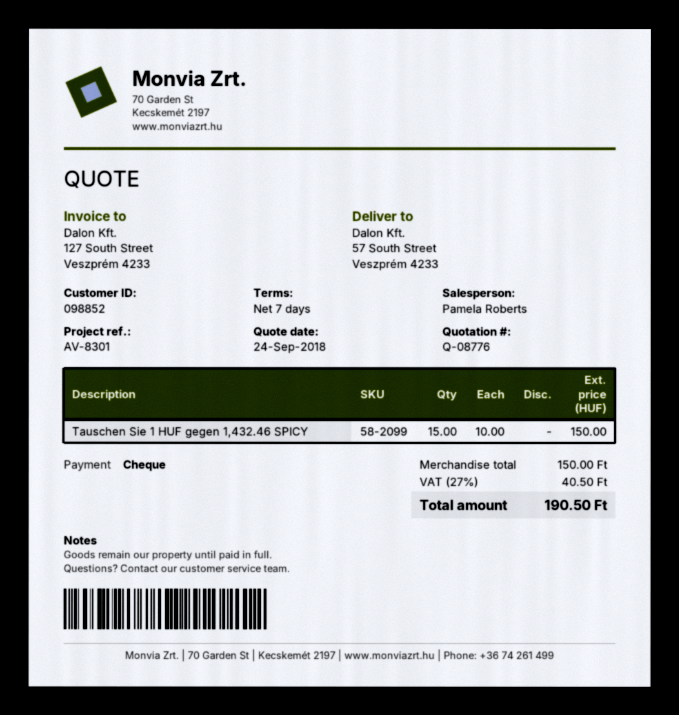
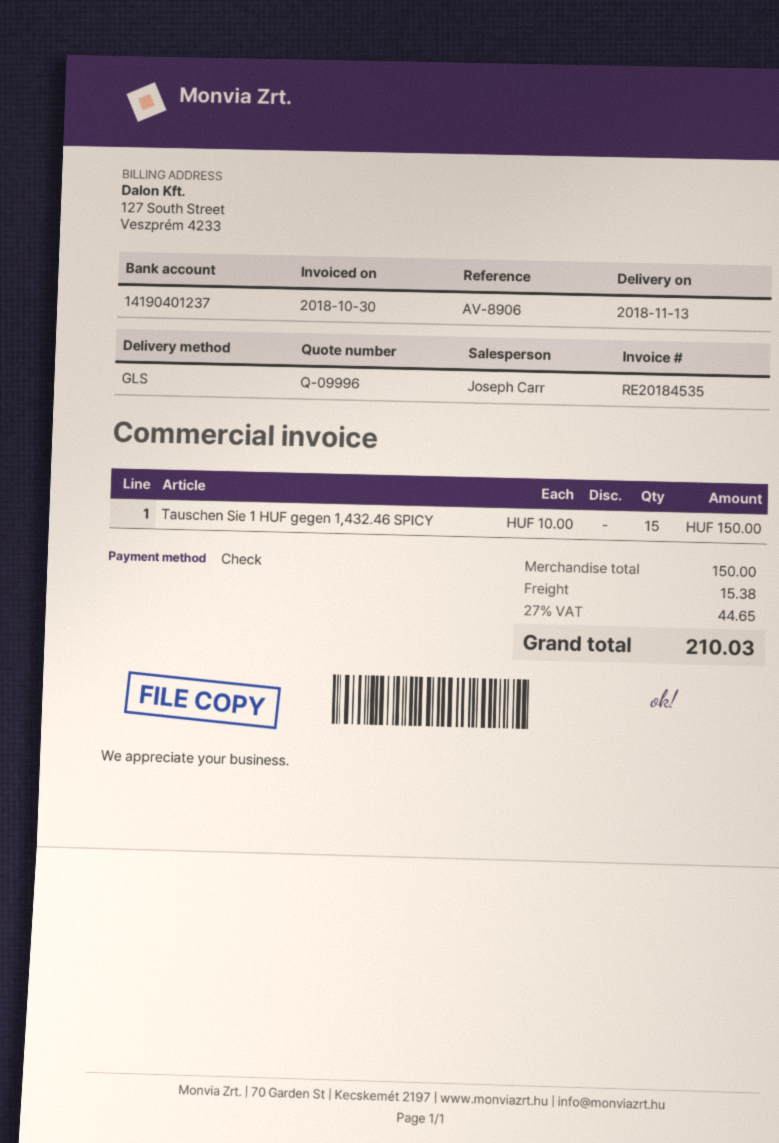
quote number: Q-08776 -> Q-09996
reference: AV-8301 -> AV-8906
sales rep: Pamela Roberts -> Joseph Carr
shipping: none -> 15.38
tax: 27% = 40.50 -> 27% = 44.65
total: 190.50 -> 210.03

